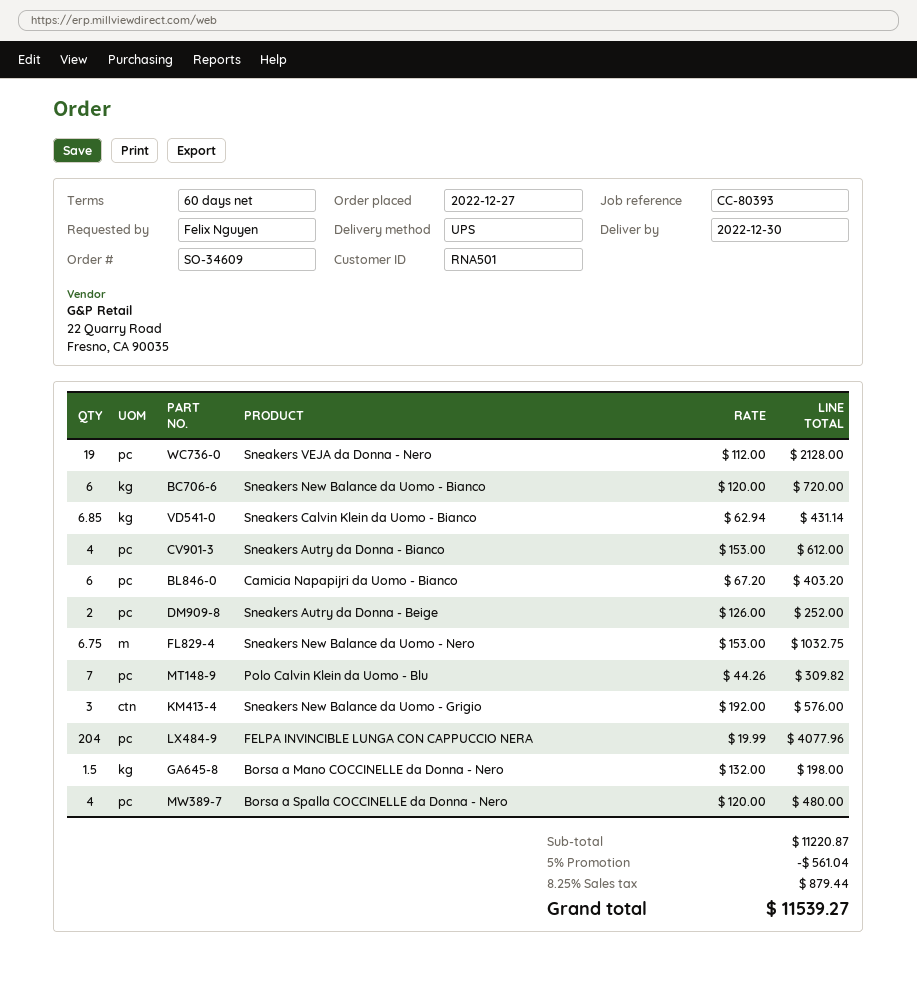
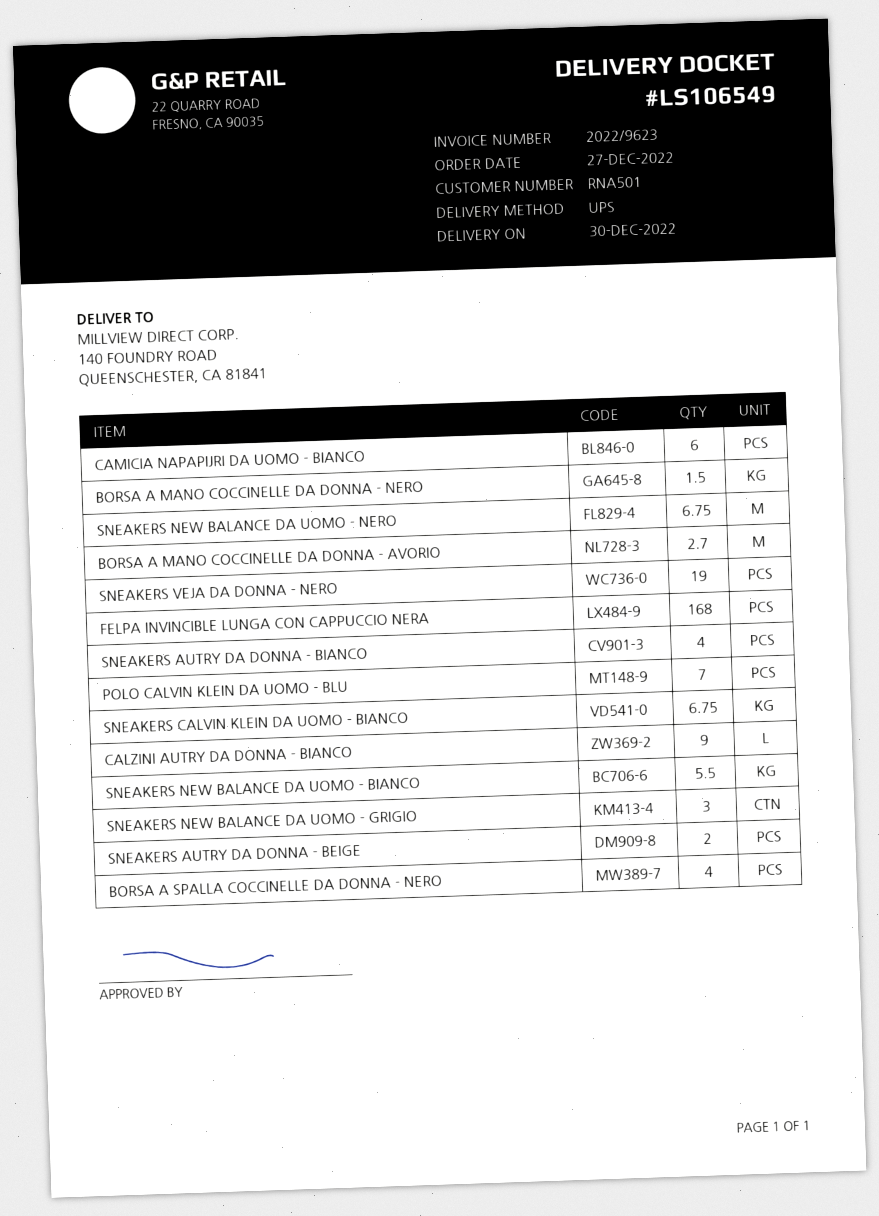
Sneakers New Balance da Uomo - Bianco: 6 -> 5.5
Sneakers Calvin Klein da Uomo - Bianco: 6.85 -> 6.75
FELPA INVINCIBLE LUNGA CON CAPPUCCIO NERA: 204 -> 168
BORSA A MANO COCCINELLE DA DONNA - AVORIO: none -> 2.7
CALZINI AUTRY DA DONNA - BIANCO: none -> 9

